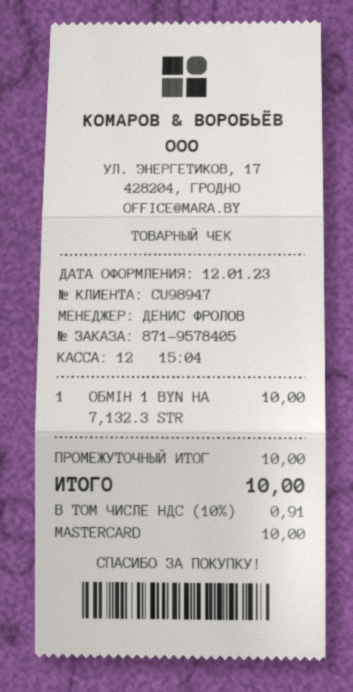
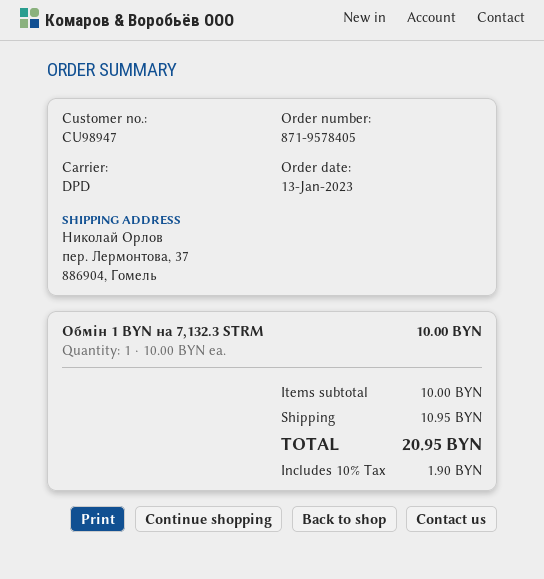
order date: 2023-01-12 -> 2023-01-13
shipping: none -> 10.95
tax: 10% = 0.91 -> 10% = 1.90
total: 10.00 -> 20.95

